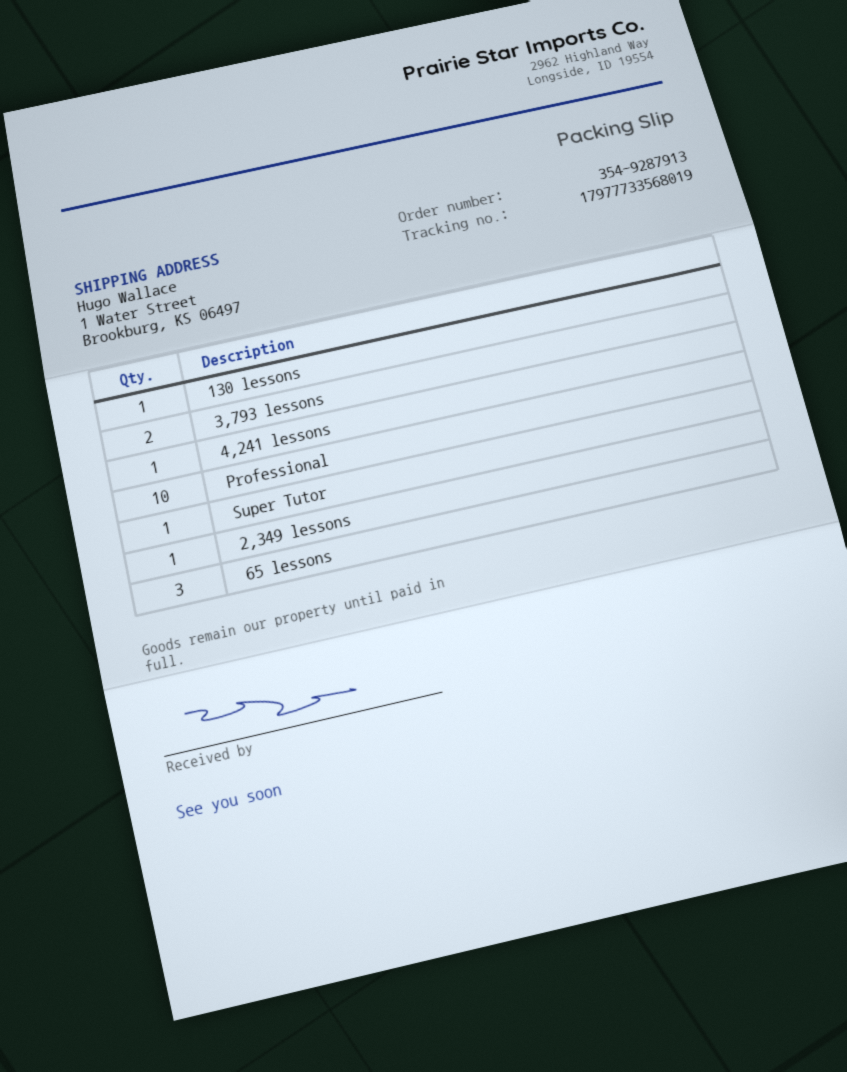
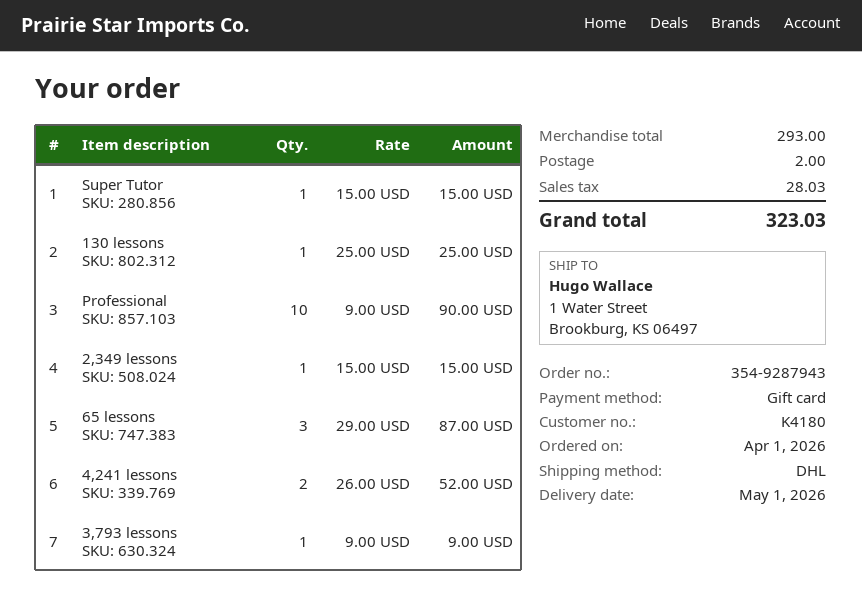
order number: 354-9287913 -> 354-9287943
3,793 lessons: 2 -> 1
4,241 lessons: 1 -> 2

